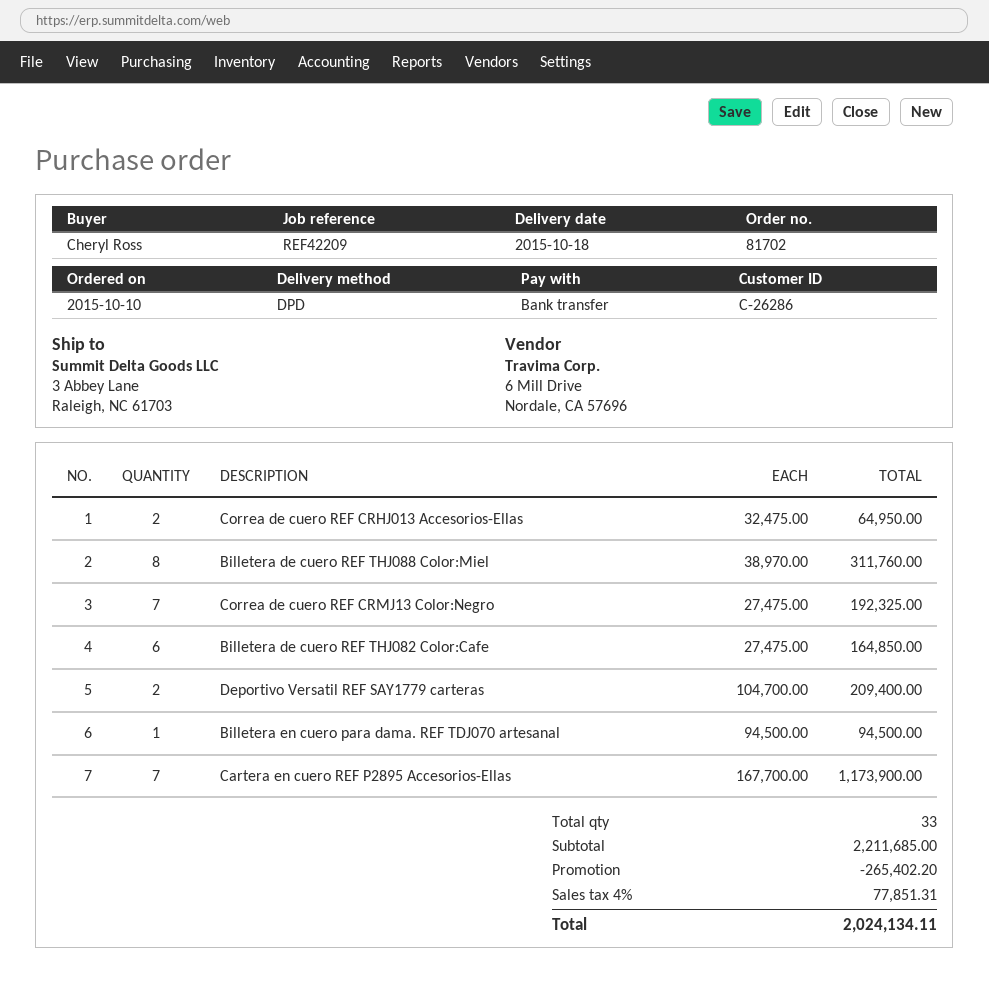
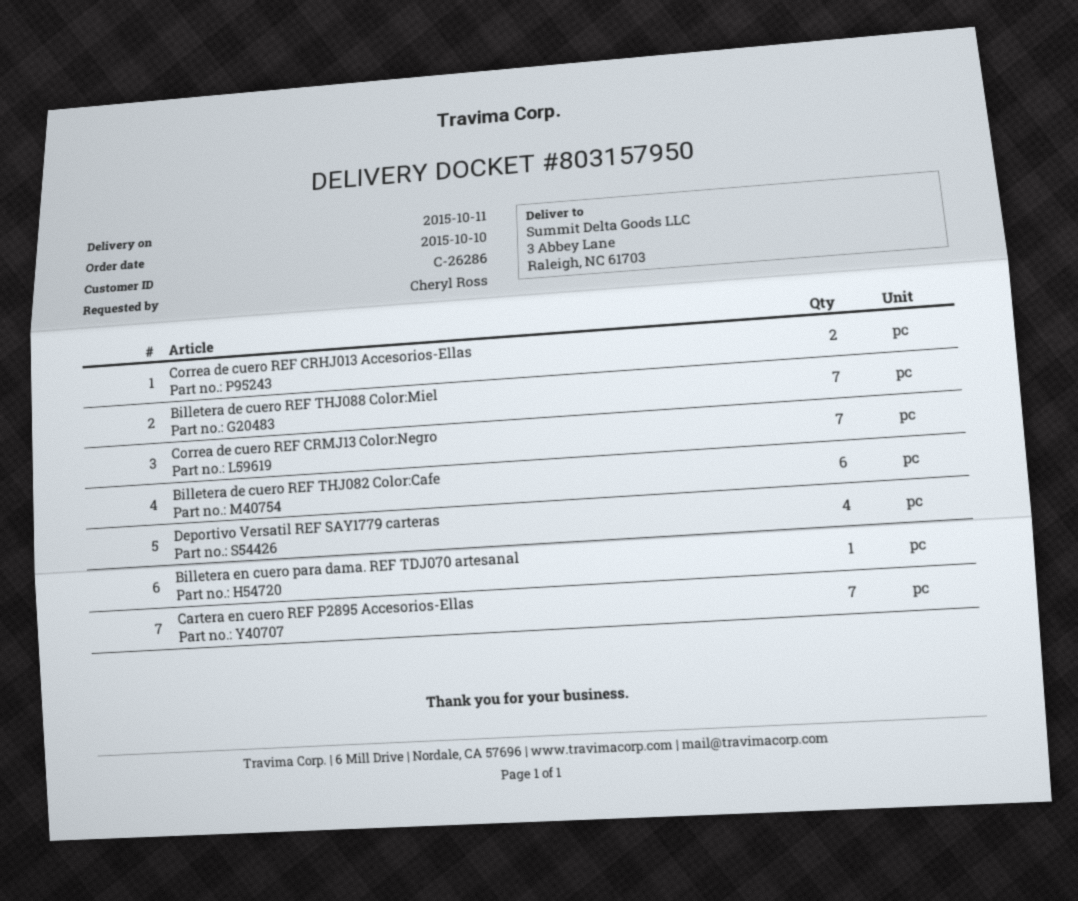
delivery date: 2015-10-18 -> 2015-10-11
Billetera de cuero REF THJ088 Color:Miel: 8 -> 7
Deportivo Versatil REF SAY1779 carteras: 2 -> 4

